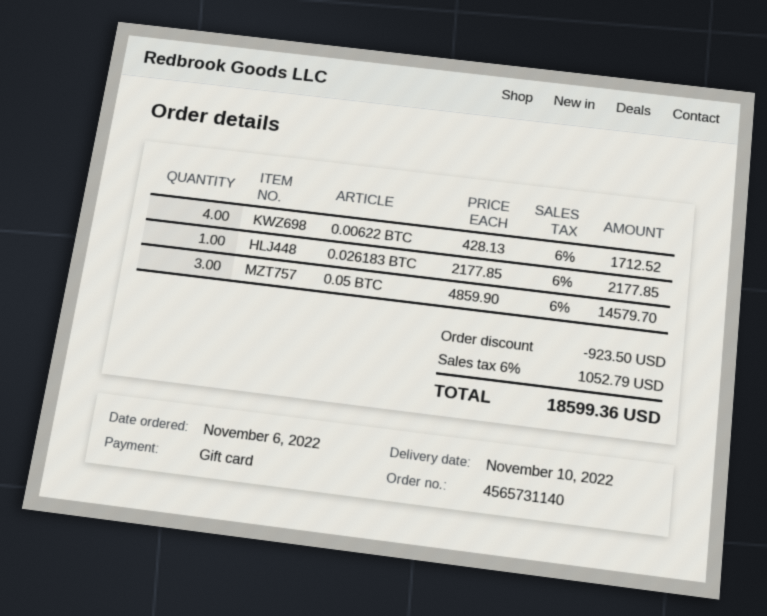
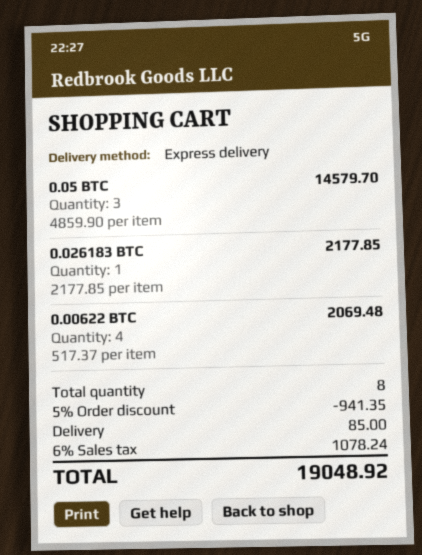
0.00622 BTC: 4 x 428.13 = 1712.52 -> 4 x 517.37 = 2069.48
discount: 923.50 -> 941.35
shipping: none -> 85.00
tax: 6% = 1052.79 -> 6% = 1078.24
total: 18599.36 -> 19048.92

